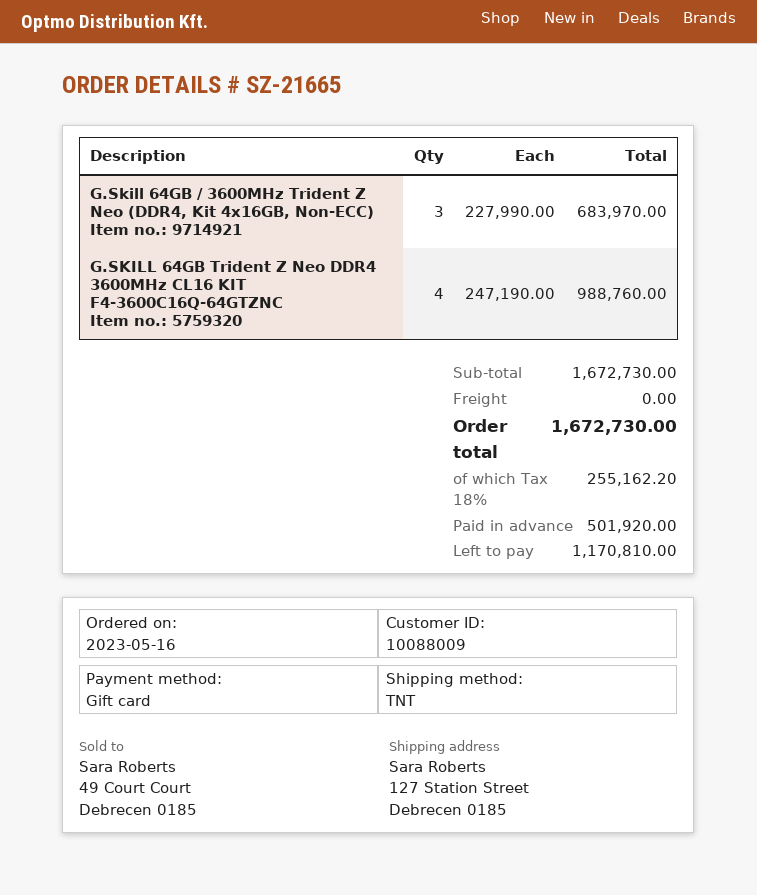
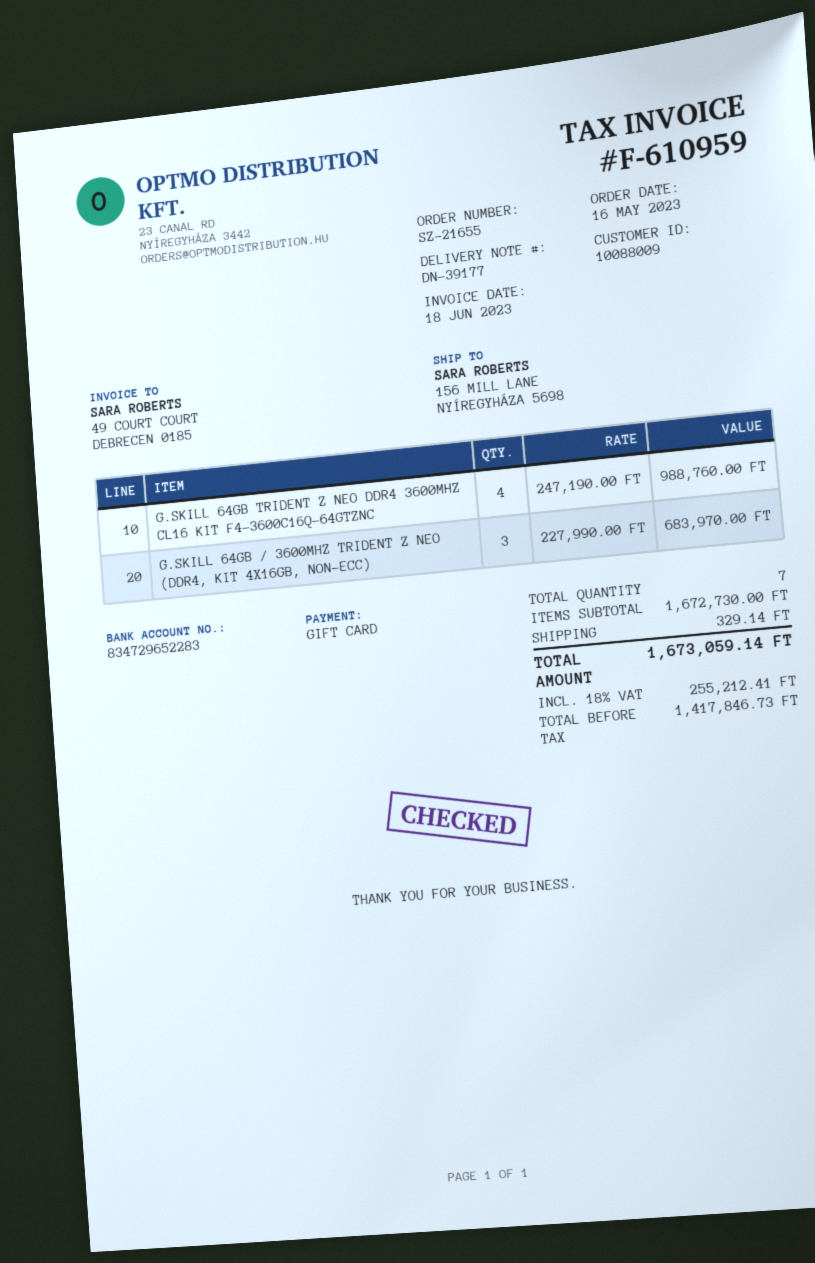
order number: SZ-21665 -> SZ-21655
ship to: 127 Station Street, Debrecen 0185 -> 156 MILL LANE, NYÍREGYHÁZA 5698
shipping: 0.00 -> 329.14
tax: 18% = 255162.20 -> 18% = 255212.41
total: 1672730.00 -> 1673059.14

